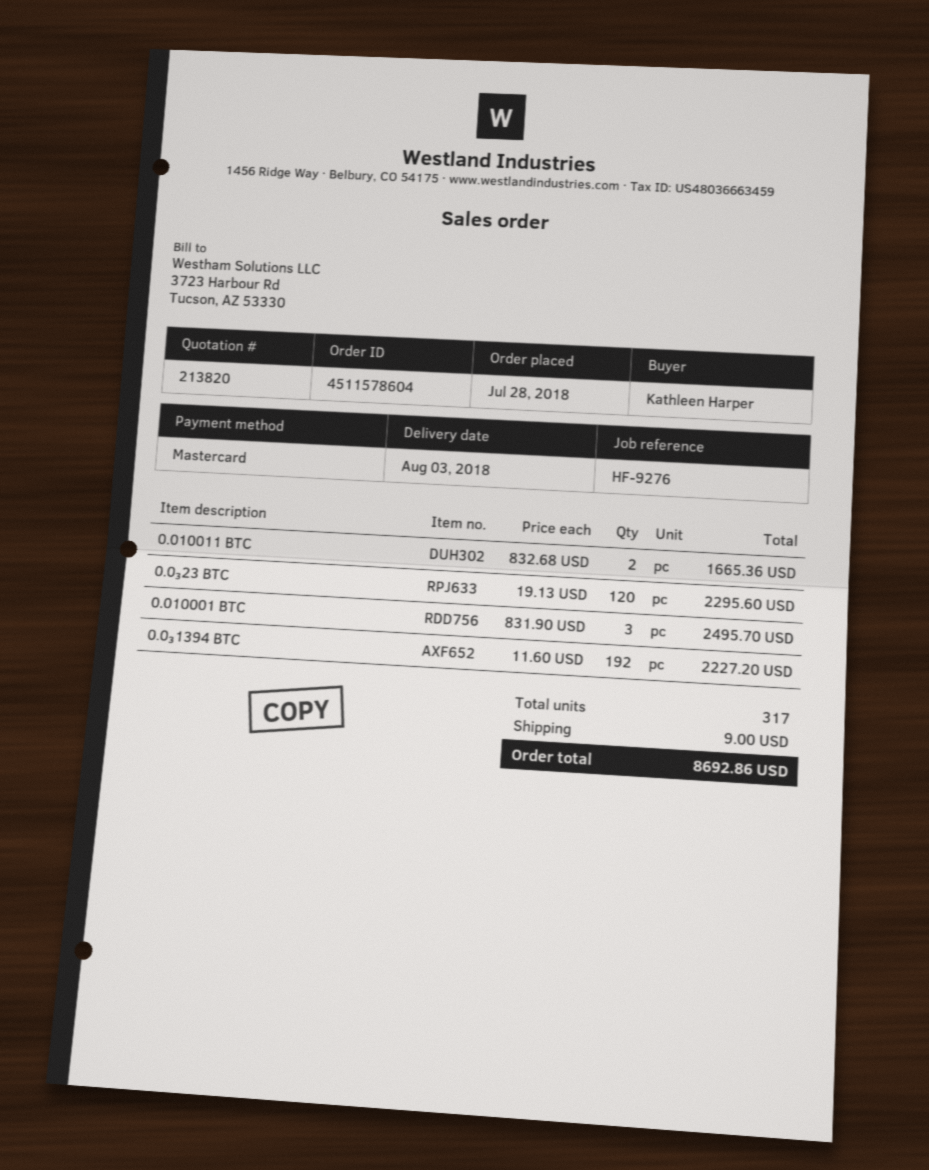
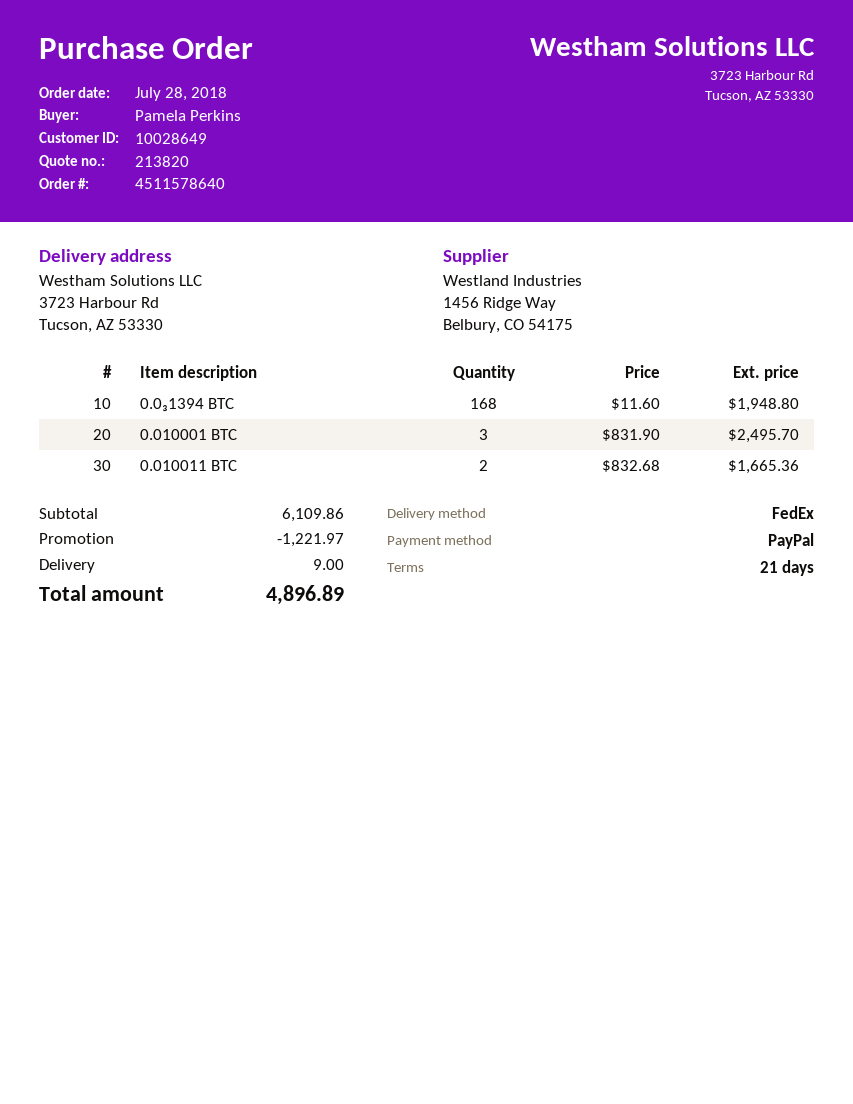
order number: 4511578604 -> 4511578640
ordered by: Kathleen Harper -> Pamela Perkins
payment method: Mastercard -> PayPal
0.0₃23 BTC: 120 x 19.13 = 2295.60 -> none
0.0₃1394 BTC: 192 x 11.60 = 2227.20 -> 168 x 11.60 = 1948.80
discount: none -> 1221.97
total: 8692.86 -> 4896.89

